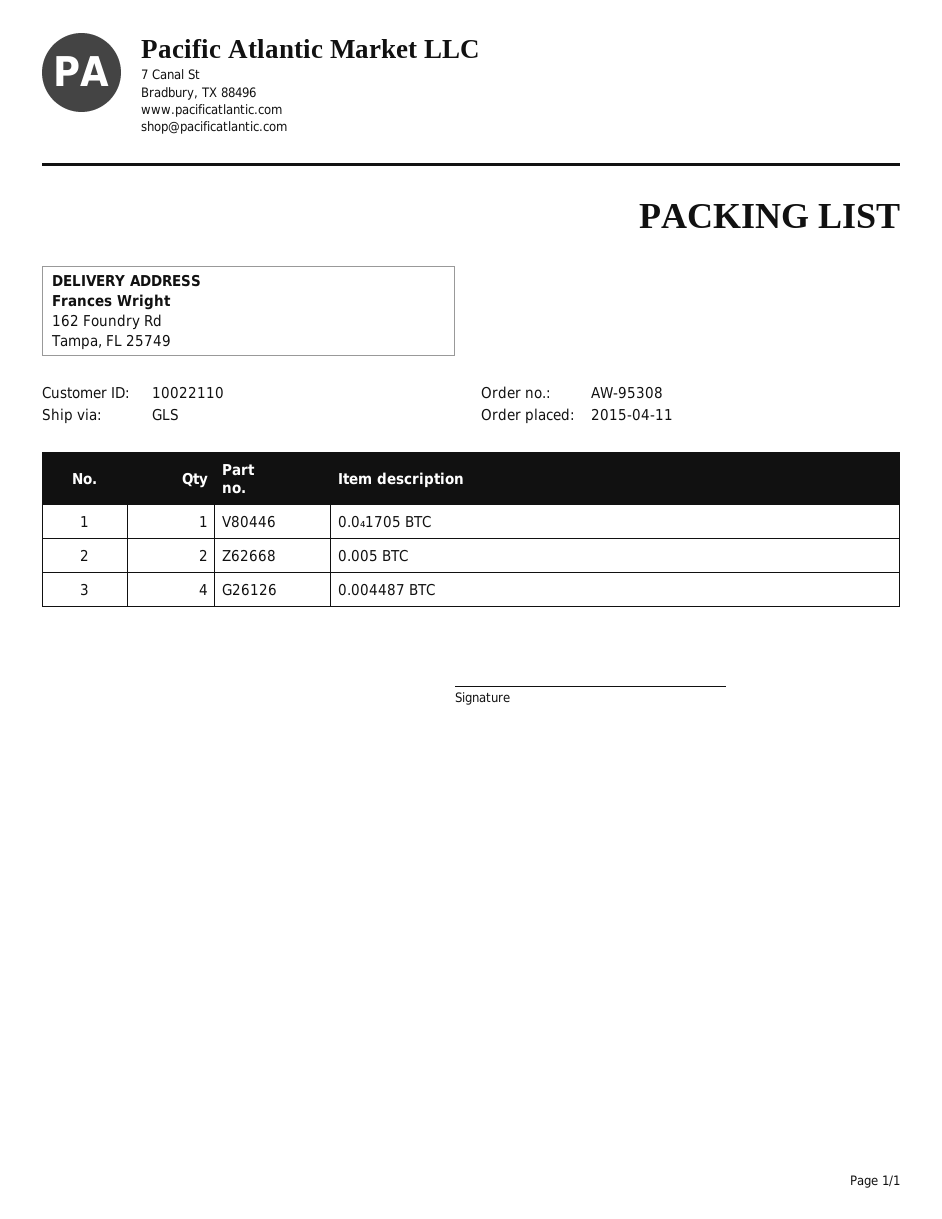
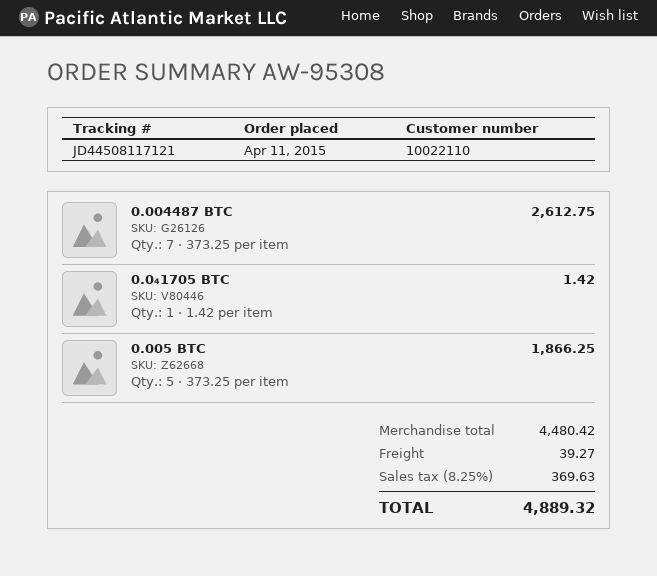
0.005 BTC: 2 -> 5
0.004487 BTC: 4 -> 7

